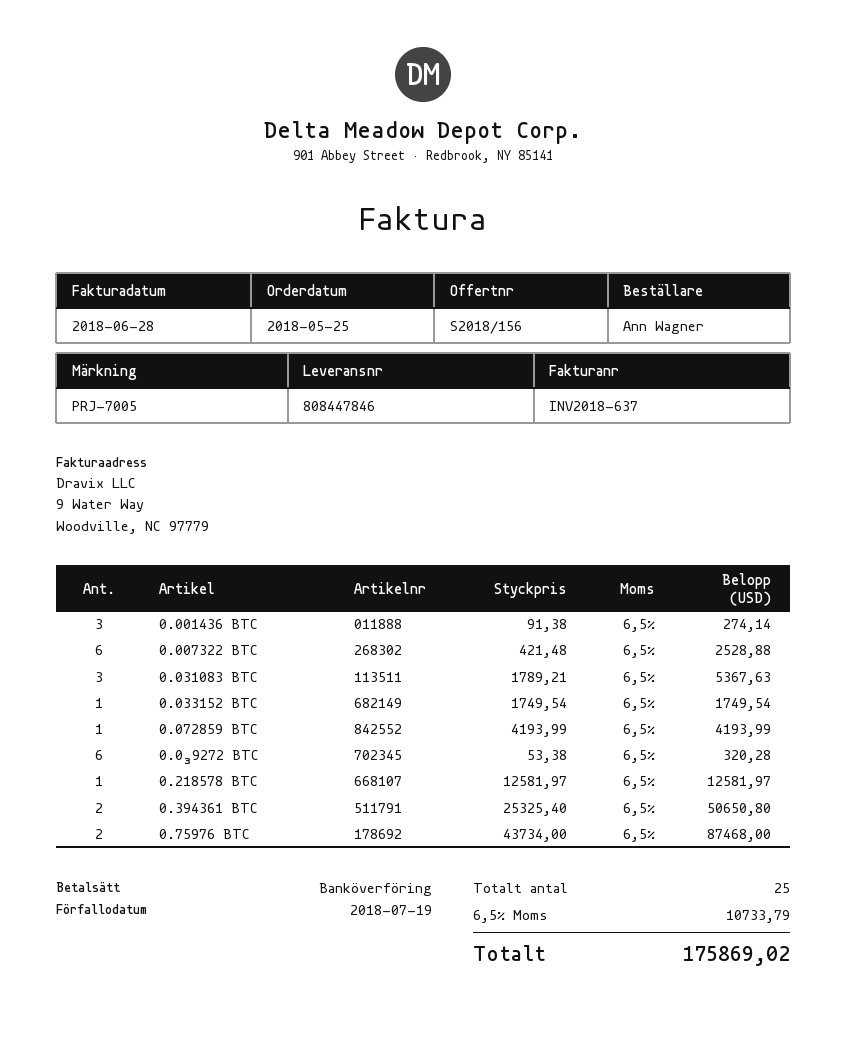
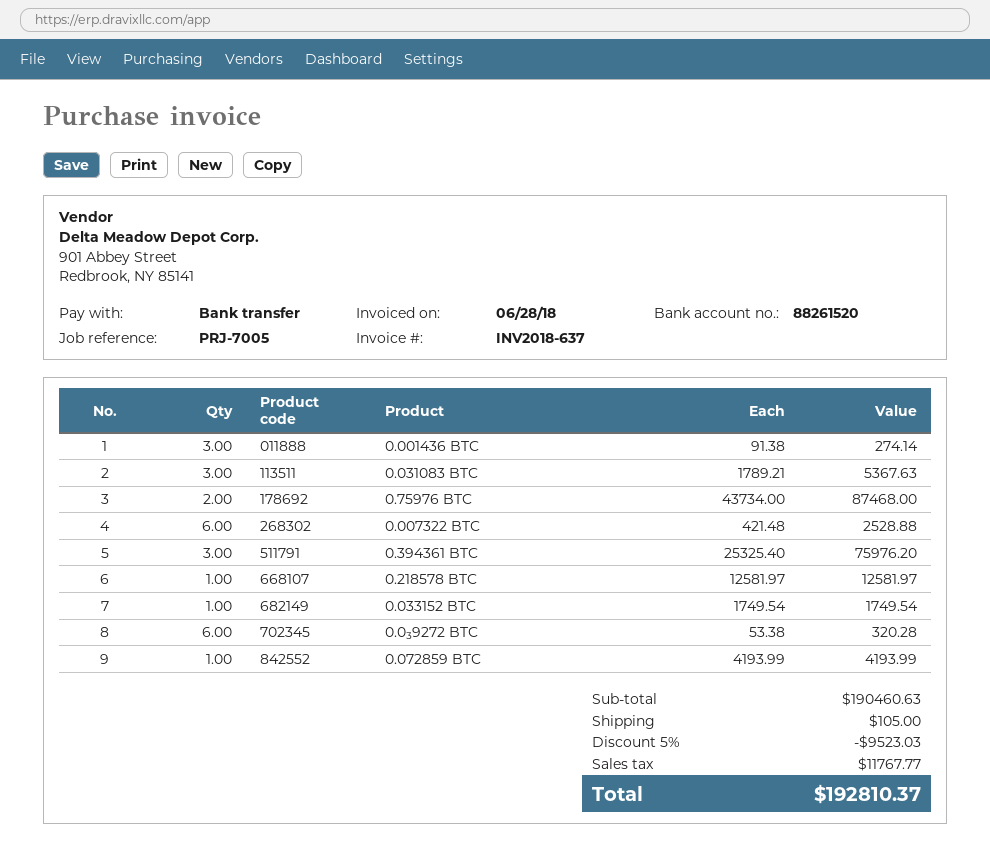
0.394361 BTC: 2 x 25325.40 = 50650.80 -> 3 x 25325.40 = 75976.20
discount: none -> 5% = 9523.03
shipping: none -> 105.00
tax: 10733.79 -> 11767.77
total: 175869.02 -> 192810.37

